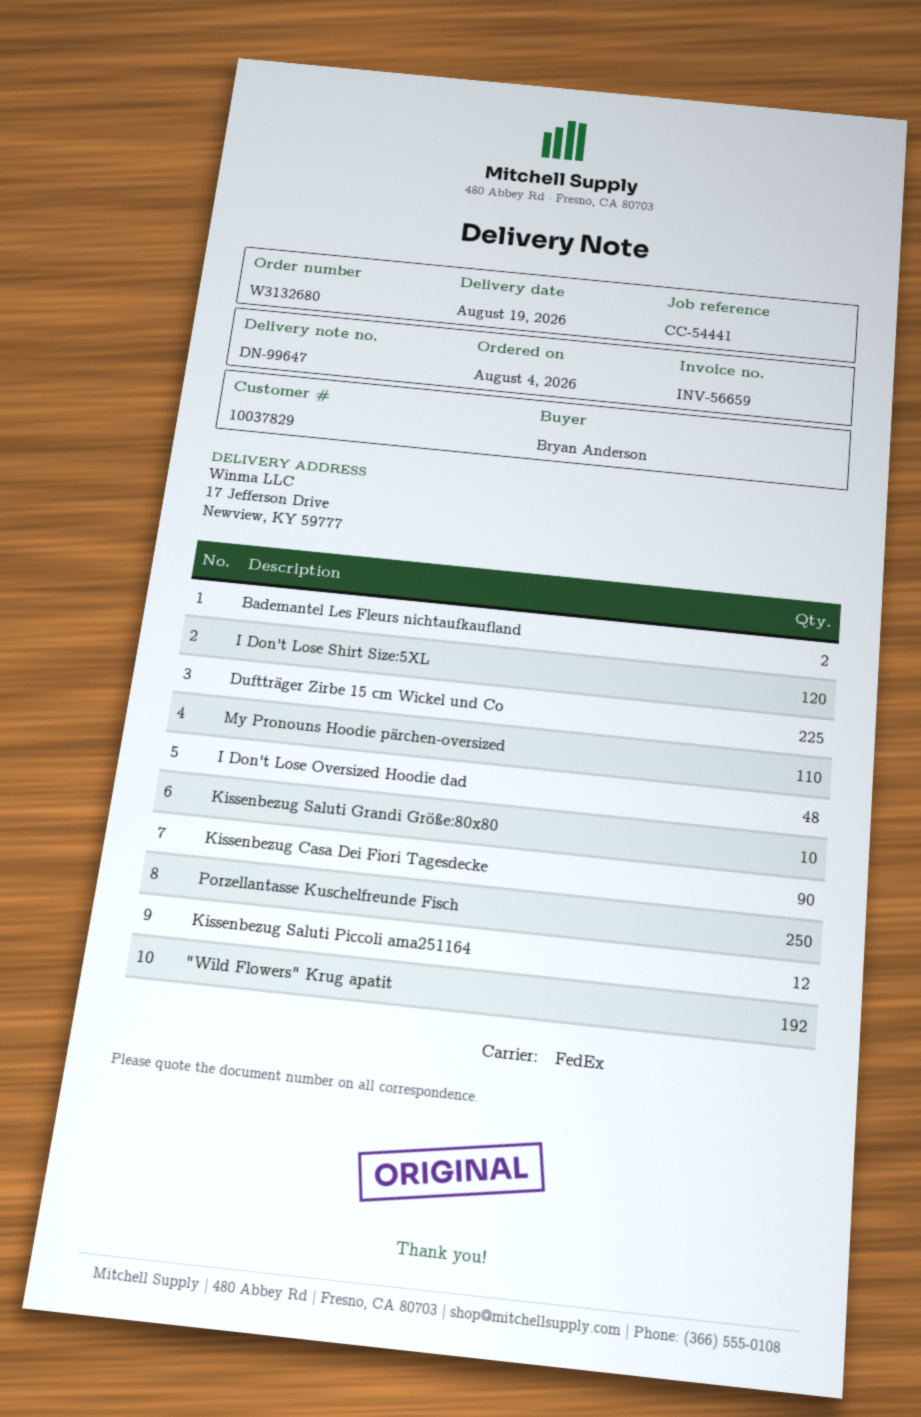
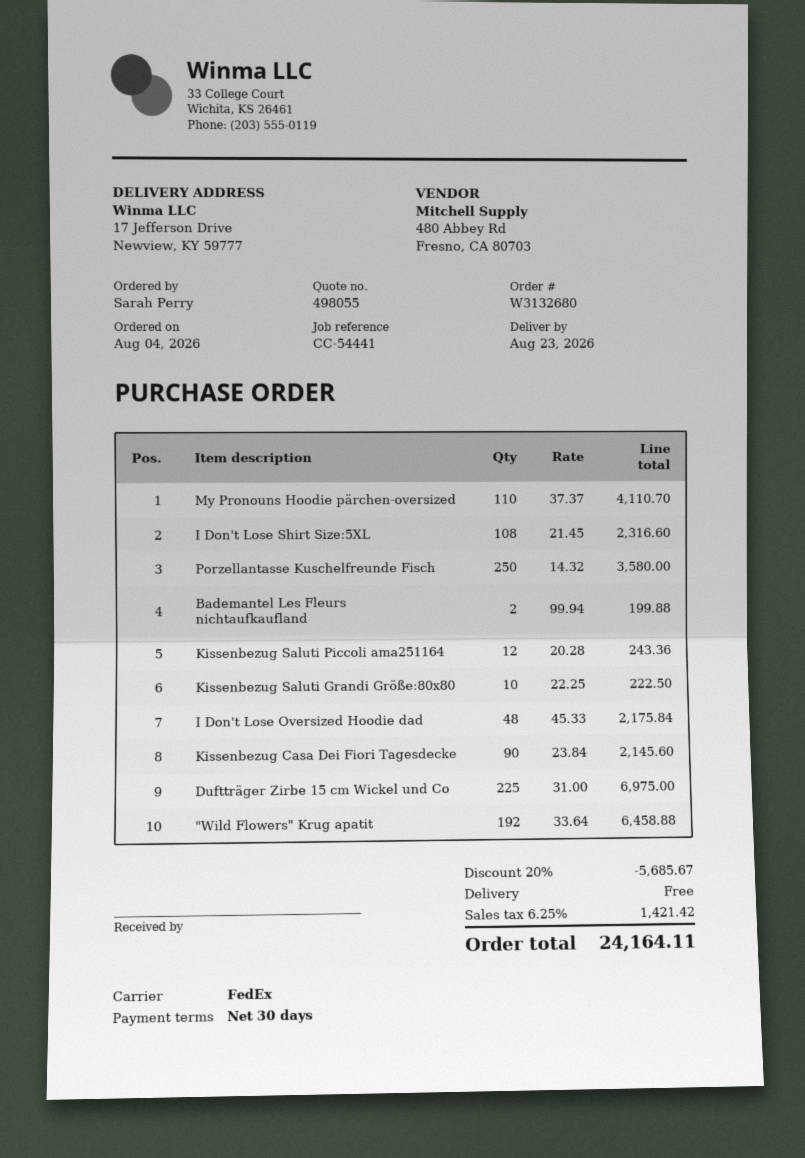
delivery date: 2026-08-19 -> 2026-08-23
ordered by: Bryan Anderson -> Sarah Perry
I Don't Lose Shirt Size:5XL: 120 -> 108

